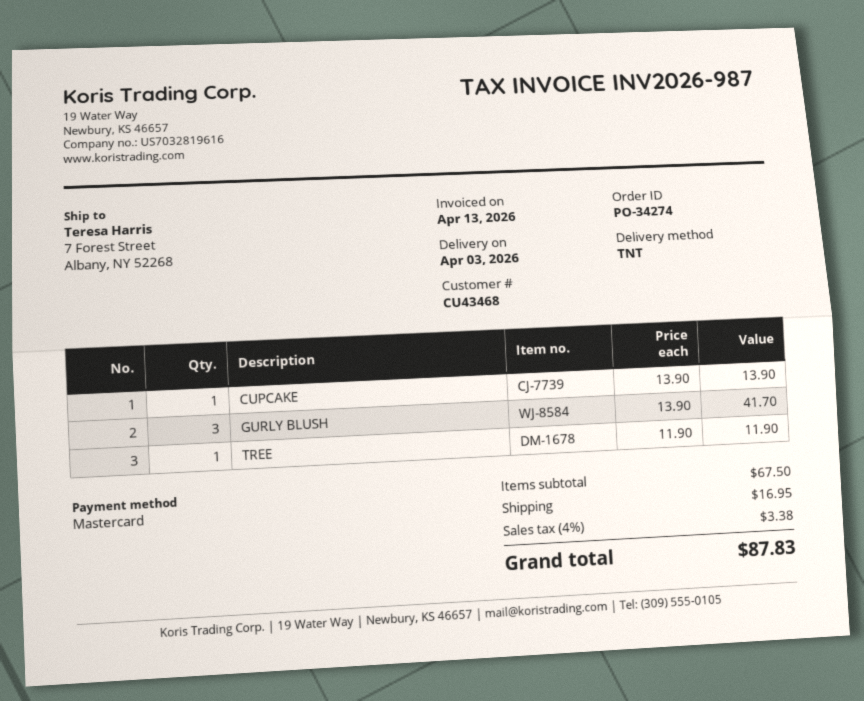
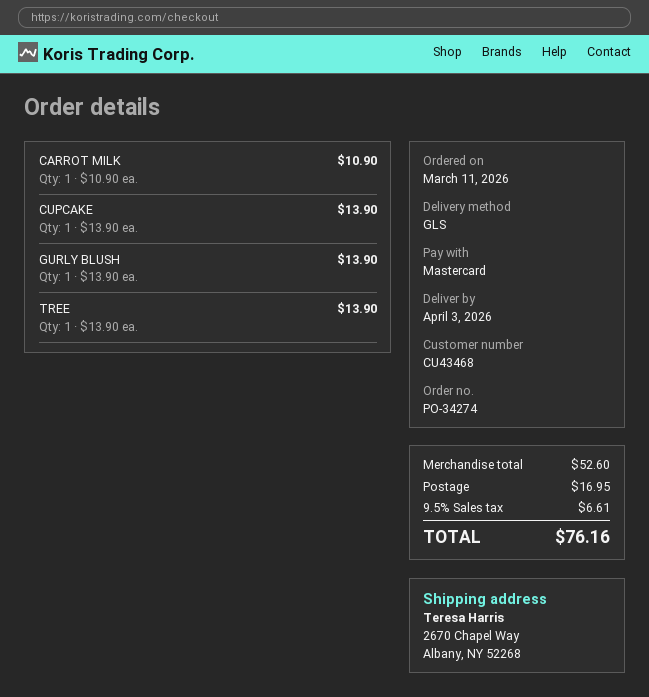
shipping method: TNT -> GLS
ship to: 7 Forest Street, Albany, NY 52268 -> 2670 Chapel Way, Albany, NY 52268
GURLY BLUSH: 3 x 13.90 = 41.70 -> 1 x 13.90 = 13.90
TREE: 1 x 11.90 = 11.90 -> 1 x 13.90 = 13.90
CARROT MILK: none -> 1 x 10.90 = 10.90
subtotal: 67.50 -> 52.60
tax: 4% = 3.38 -> 9.5% = 6.61
total: 87.83 -> 76.16

